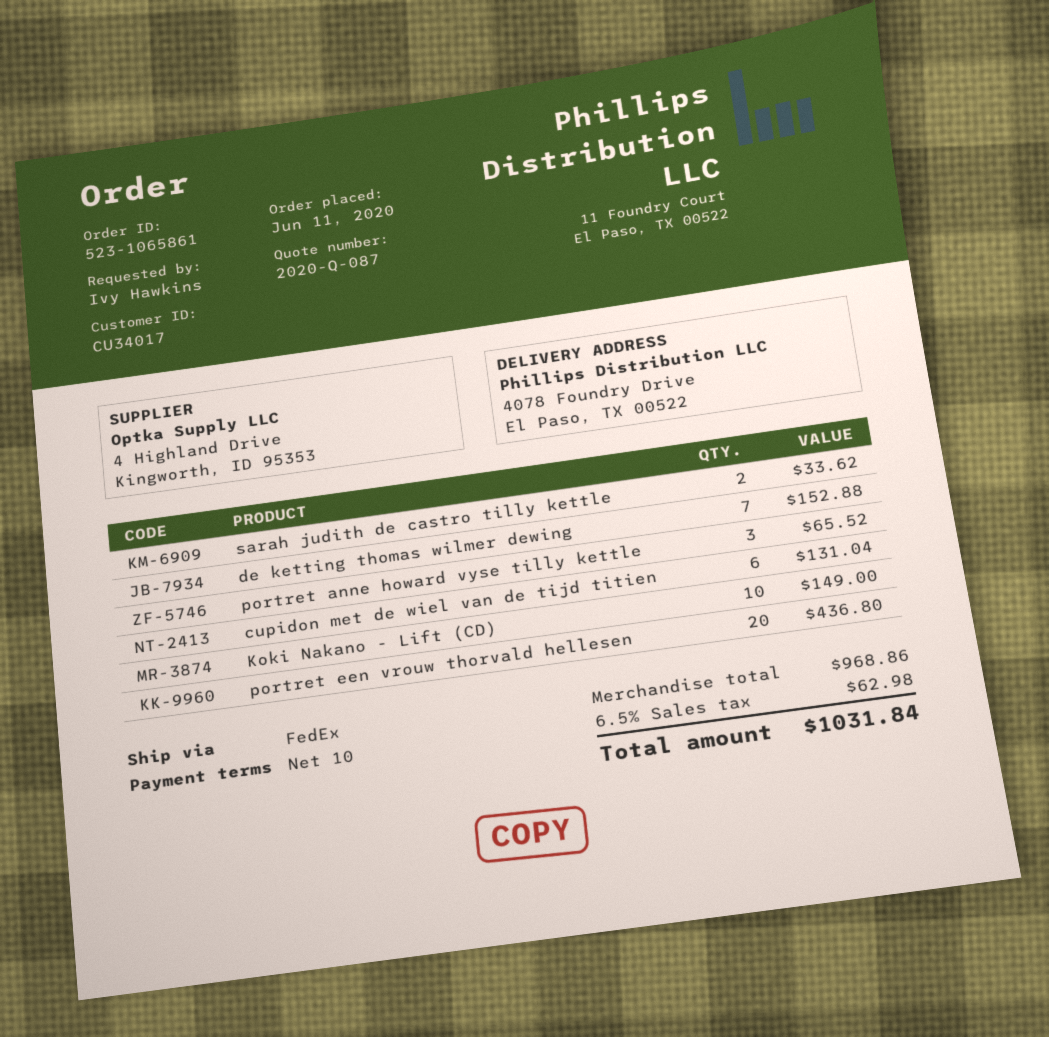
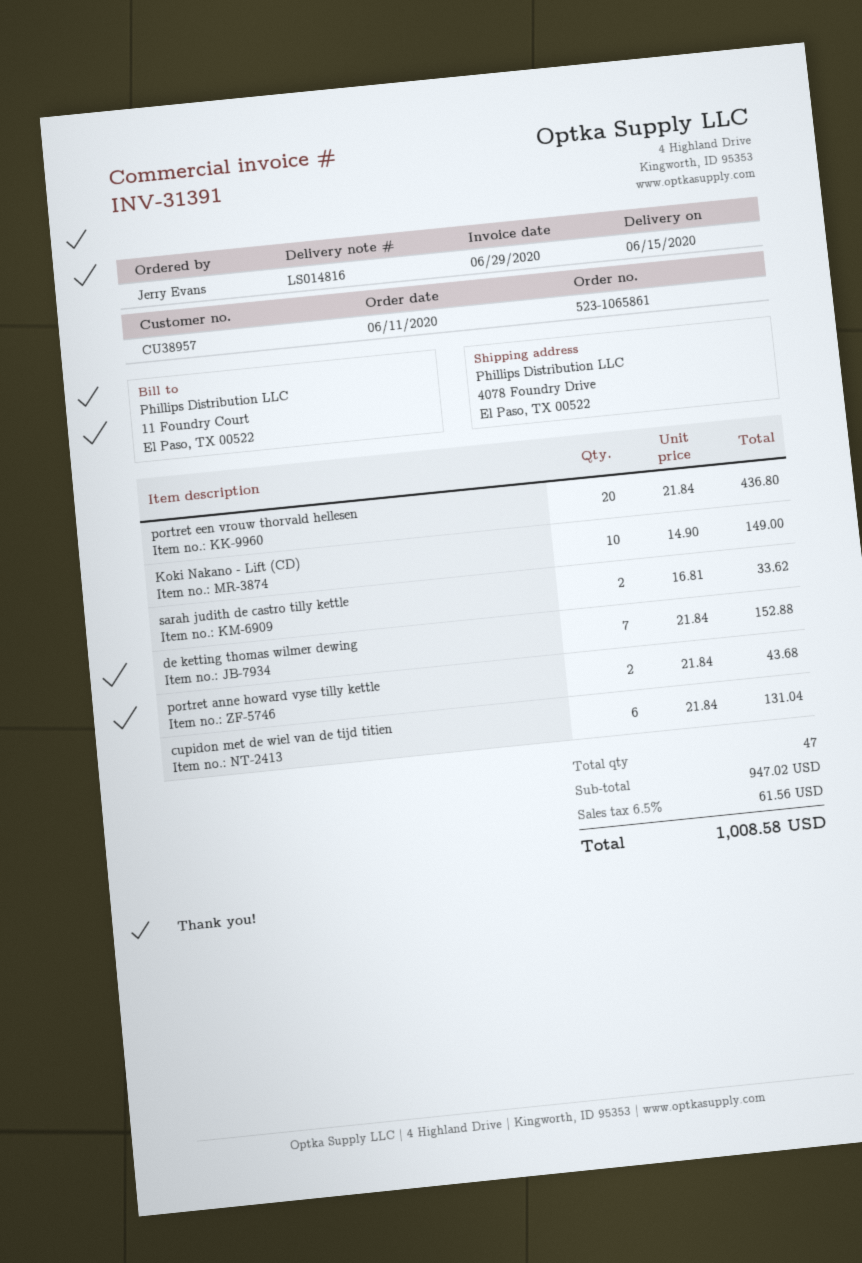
customer number: CU34017 -> CU38957
ordered by: Ivy Hawkins -> Jerry Evans
portret anne howard vyse tilly kettle: 3 for 65.52 -> 2 for 43.68
subtotal: 968.86 -> 947.02
tax: 6.5% = 62.98 -> 6.5% = 61.56
total: 1031.84 -> 1008.58

